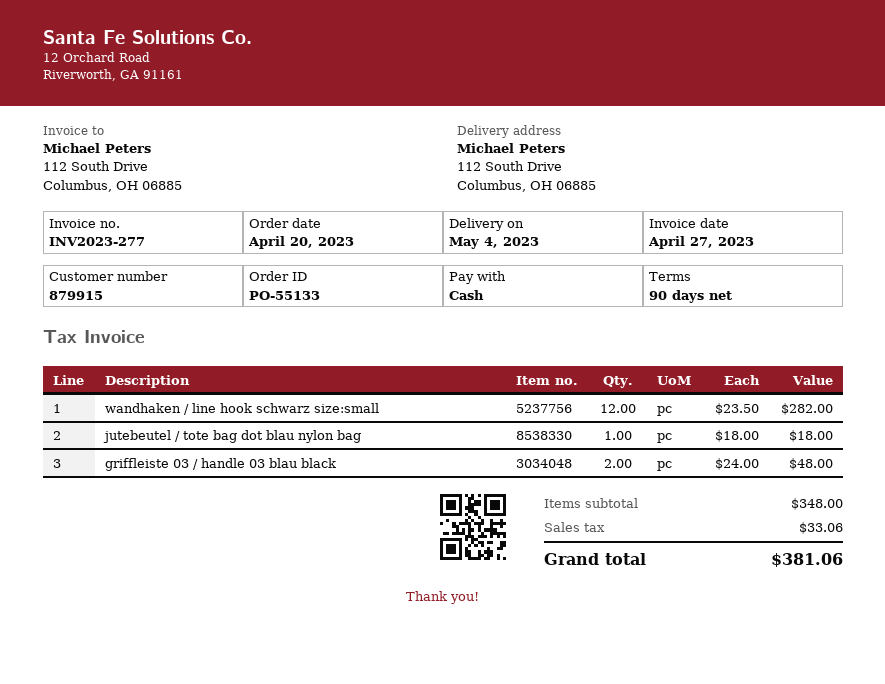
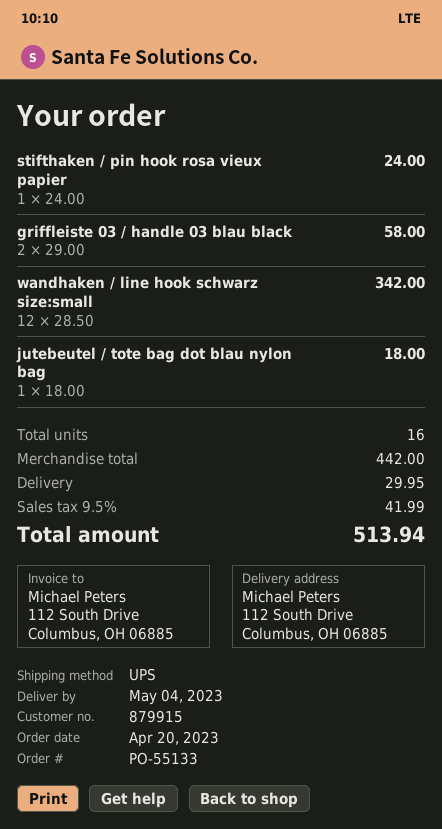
wandhaken / line hook schwarz size:small: 12 x 23.50 = 282.00 -> 12 x 28.50 = 342.00
griffleiste 03 / handle 03 blau black: 2 x 24.00 = 48.00 -> 2 x 29.00 = 58.00
stifthaken / pin hook rosa vieux papier: none -> 1 x 24.00 = 24.00
subtotal: 348.00 -> 442.00
shipping: none -> 29.95
tax: 33.06 -> 41.99
total: 381.06 -> 513.94

